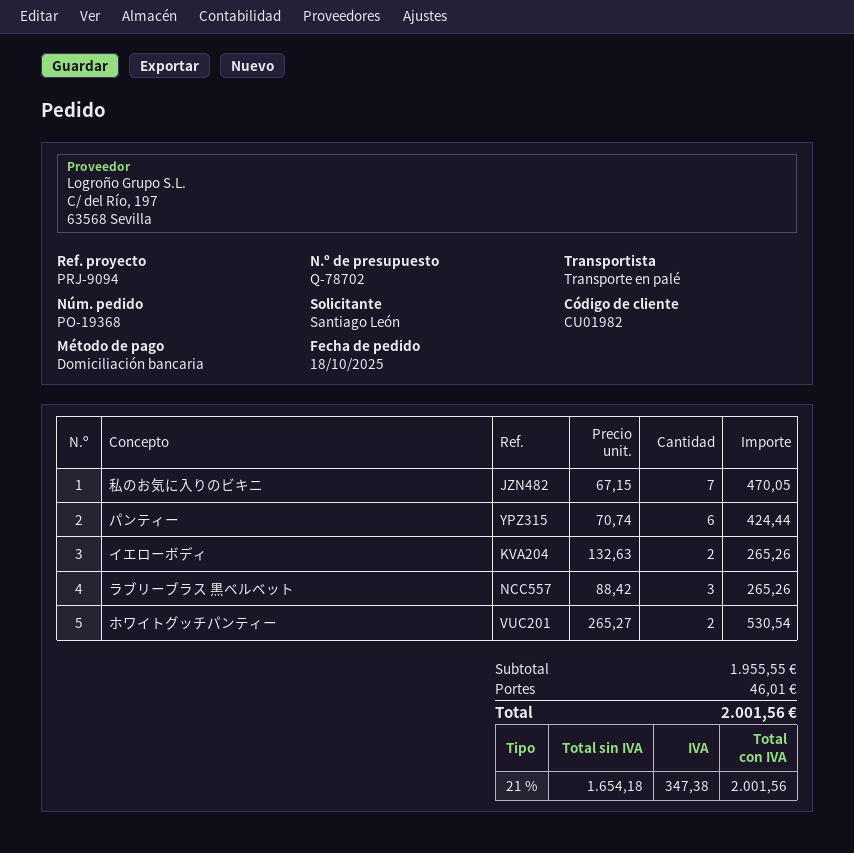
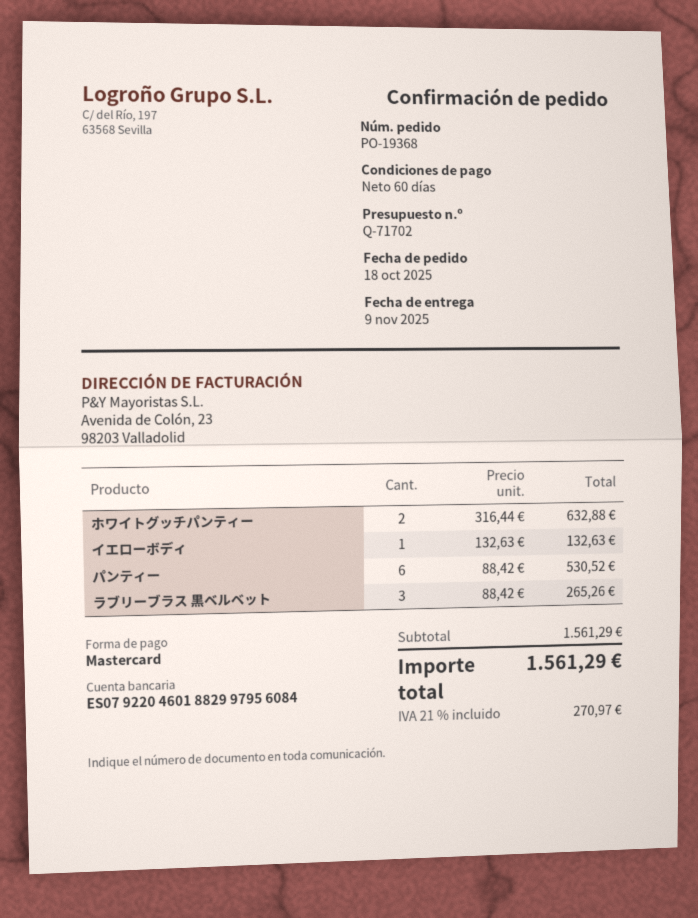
quote number: Q-78702 -> Q-71702
payment method: direct debit -> Mastercard
私のお気に入りのビキニ: 7 x 67.15 = 470.05 -> none
パンティー: 6 x 70.74 = 424.44 -> 6 x 88.42 = 530.52
イエローボディ: 2 x 132.63 = 265.26 -> 1 x 132.63 = 132.63
ホワイトグッチパンティー: 2 x 265.27 = 530.54 -> 2 x 316.44 = 632.88
subtotal: 1955.55 -> 1561.29
shipping: 46.01 -> none
tax: 21% = 347.38 -> 21% = 270.97
total: 2001.56 -> 1561.29

